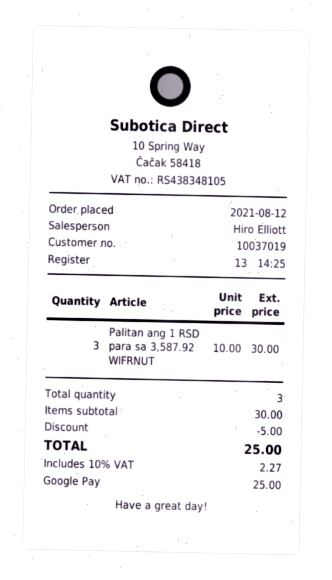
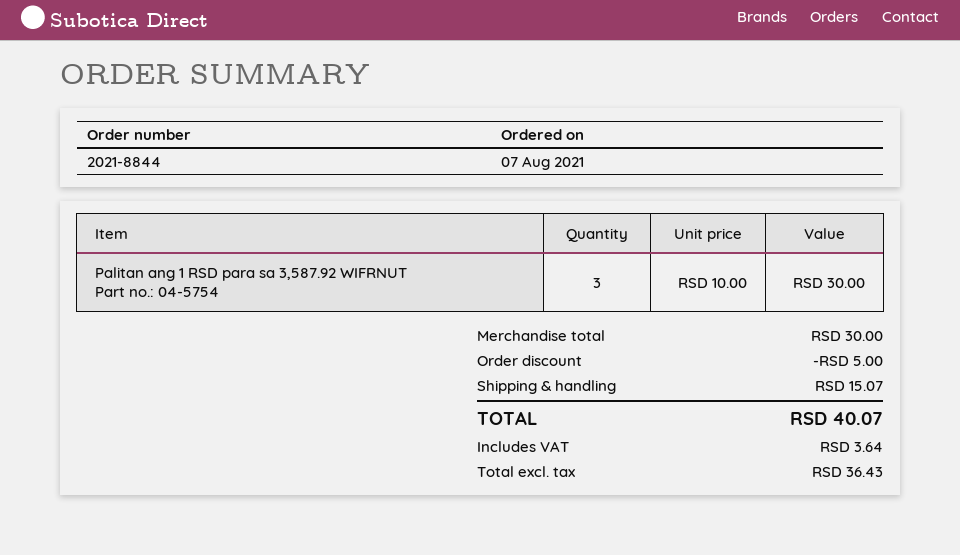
order date: 2021-08-12 -> 2021-08-07
shipping: none -> 15.07
tax: 2.27 -> 3.64
total: 25.00 -> 40.07

